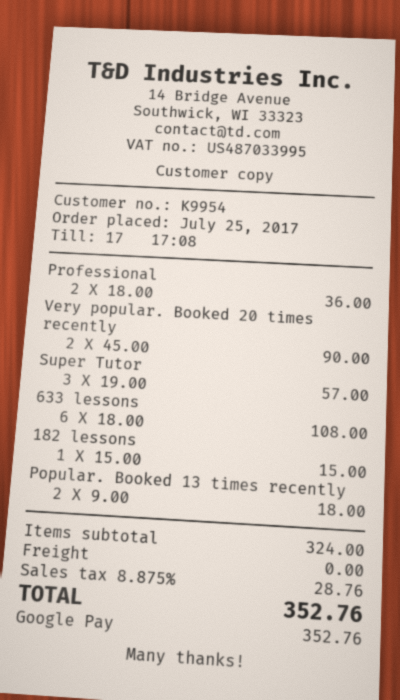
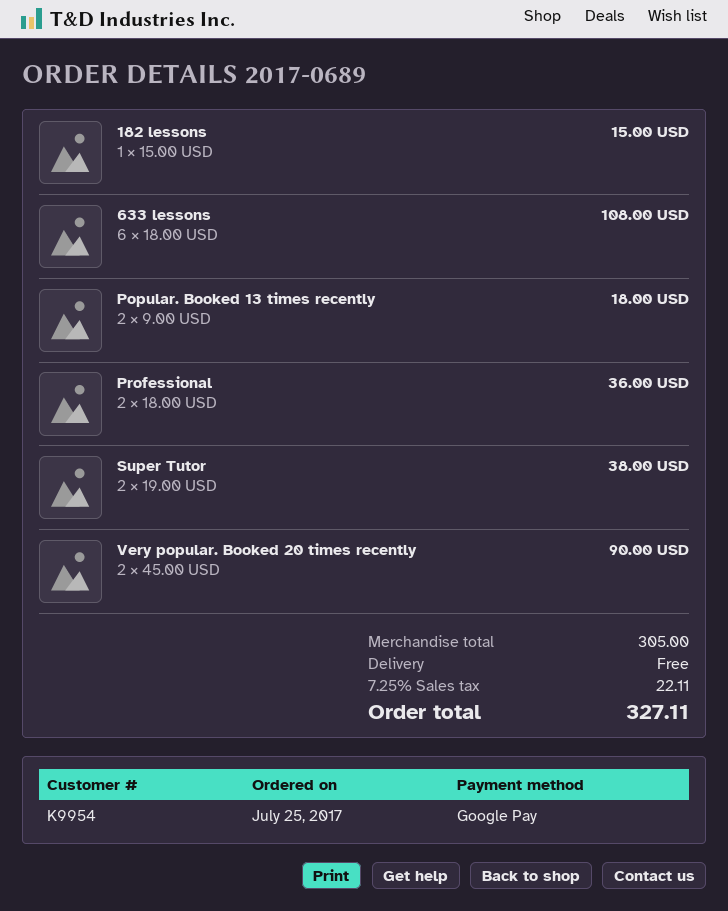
Super Tutor: 3 x 19.00 = 57.00 -> 2 x 19.00 = 38.00
subtotal: 324.00 -> 305.00
tax: 8.875% = 28.76 -> 7.25% = 22.11
total: 352.76 -> 327.11

